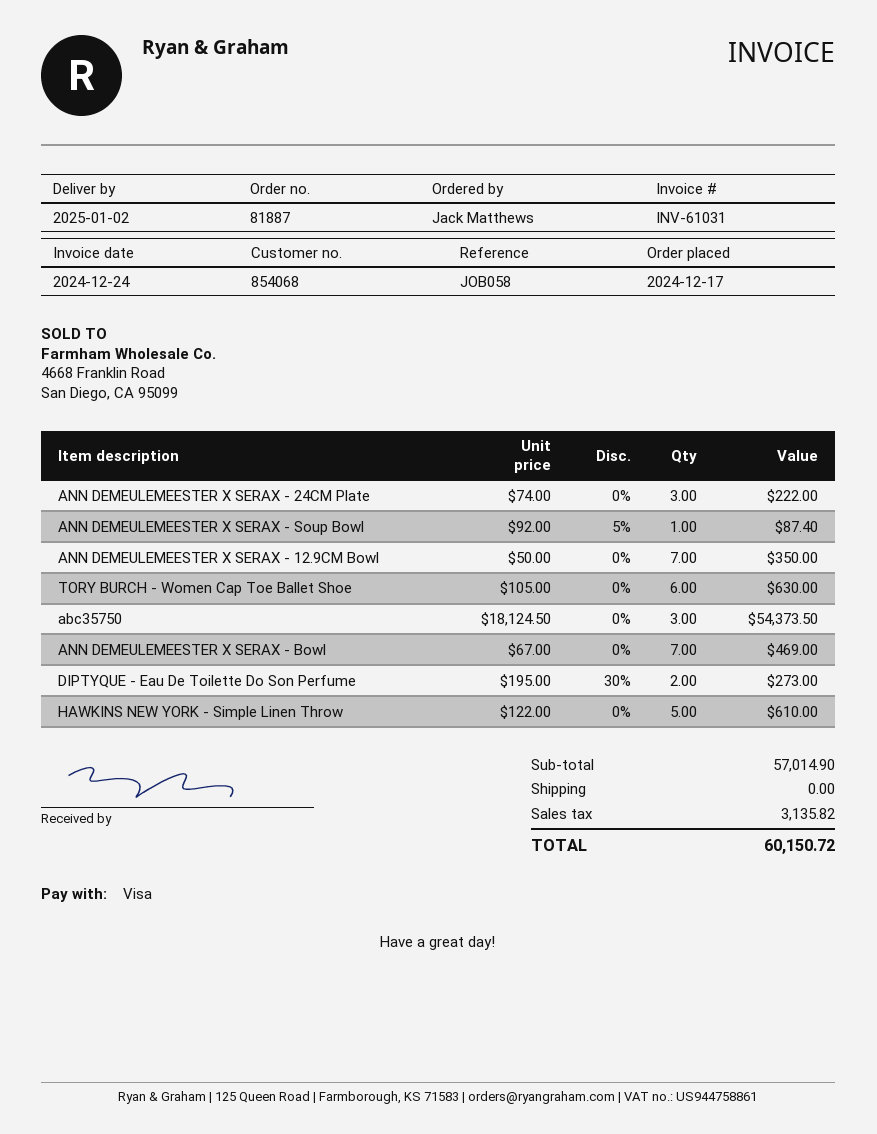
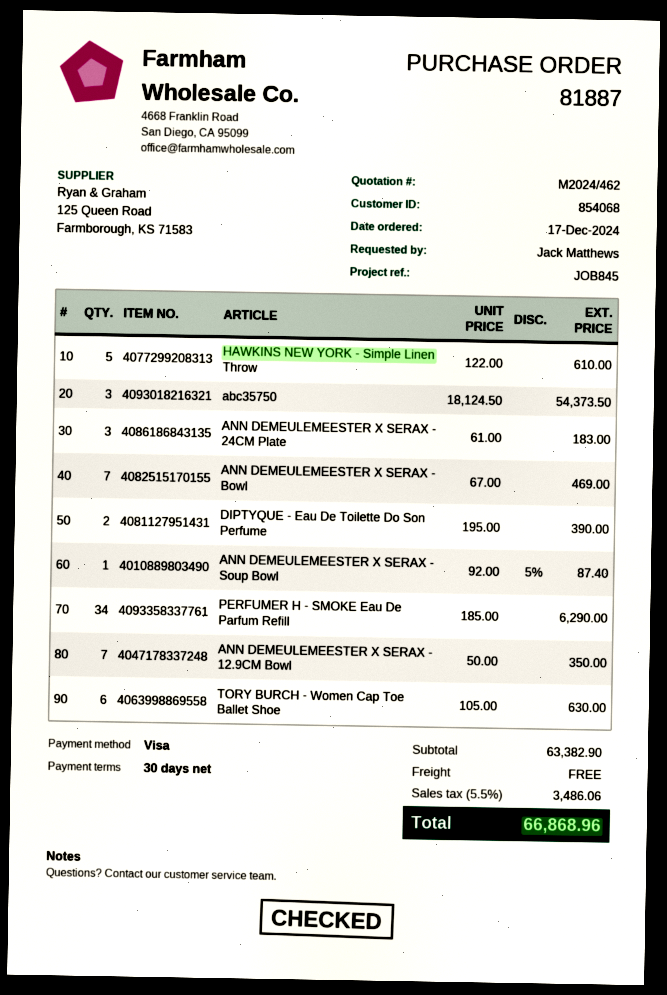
reference: JOB058 -> JOB845
ANN DEMEULEMEESTER X SERAX - 24CM Plate: 3 x 74.00 = 222.00 -> 3 x 61.00 = 183.00
DIPTYQUE - Eau De Toilette Do Son Perfume: 2 x 195.00 - 30% = 273.00 -> 2 x 195.00 = 390.00
PERFUMER H - SMOKE Eau De Parfum Refill: none -> 34 x 185.00 = 6290.00
subtotal: 57014.90 -> 63382.90
tax: 3135.82 -> 3486.06
total: 60150.72 -> 66868.96

